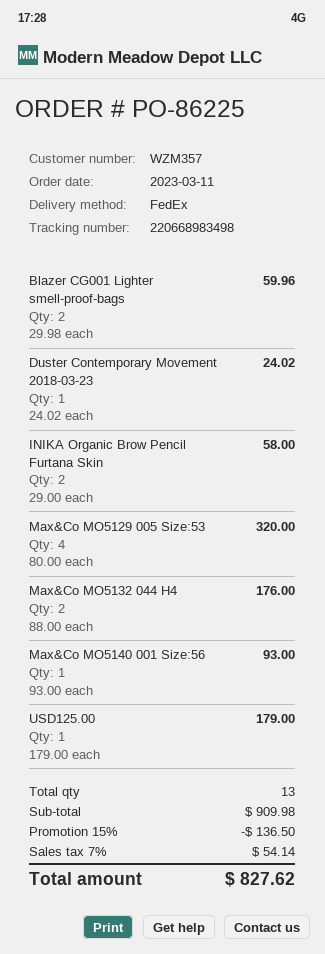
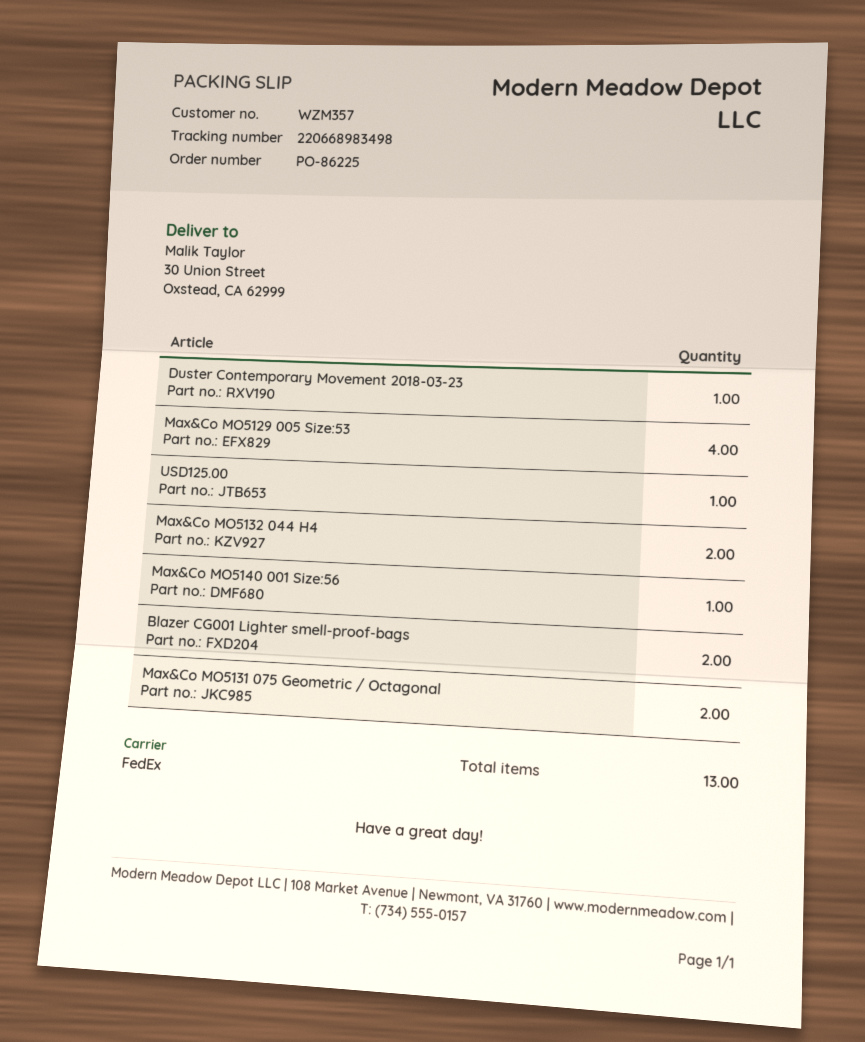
INIKA Organic Brow Pencil Furtana Skin: 2 -> none
Max&Co MO5131 075 Geometric / Octagonal: none -> 2

